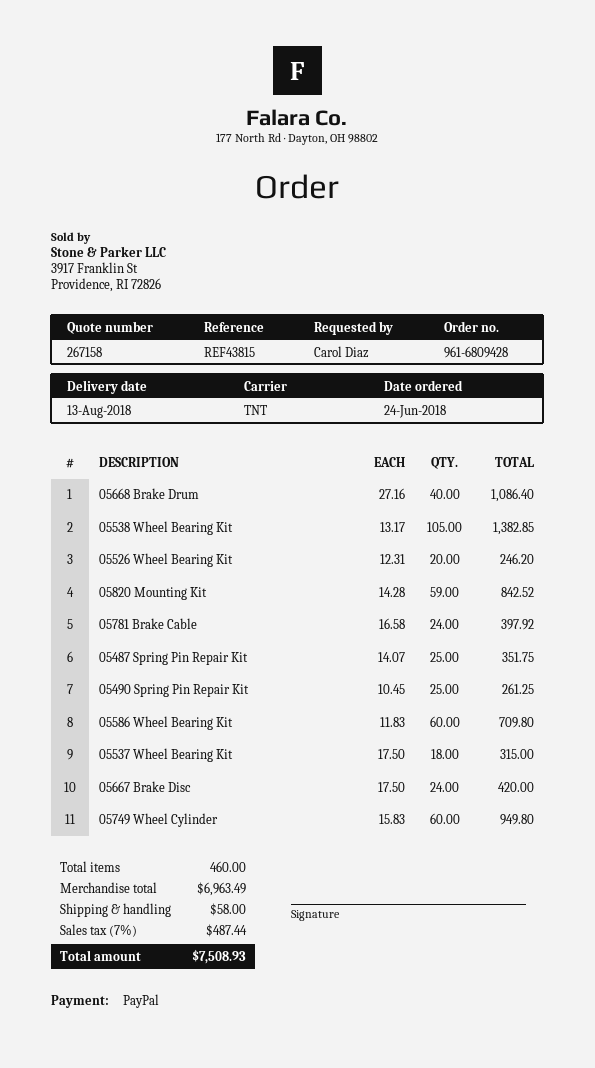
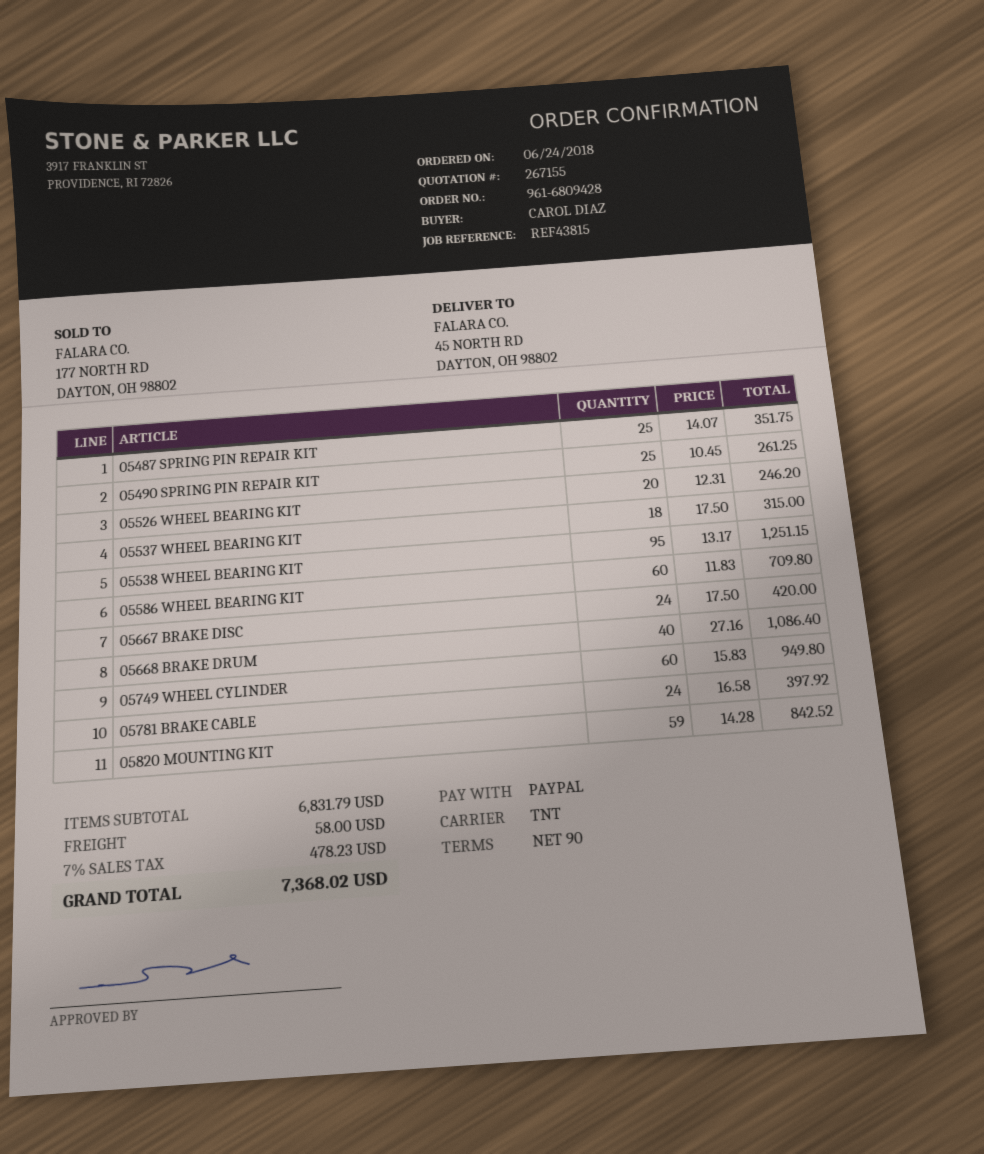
quote number: 267158 -> 267155
05538 Wheel Bearing Kit: 105 x 13.17 = 1382.85 -> 95 x 13.17 = 1251.15
subtotal: 6963.49 -> 6831.79
tax: 7% = 487.44 -> 7% = 478.23
total: 7508.93 -> 7368.02

